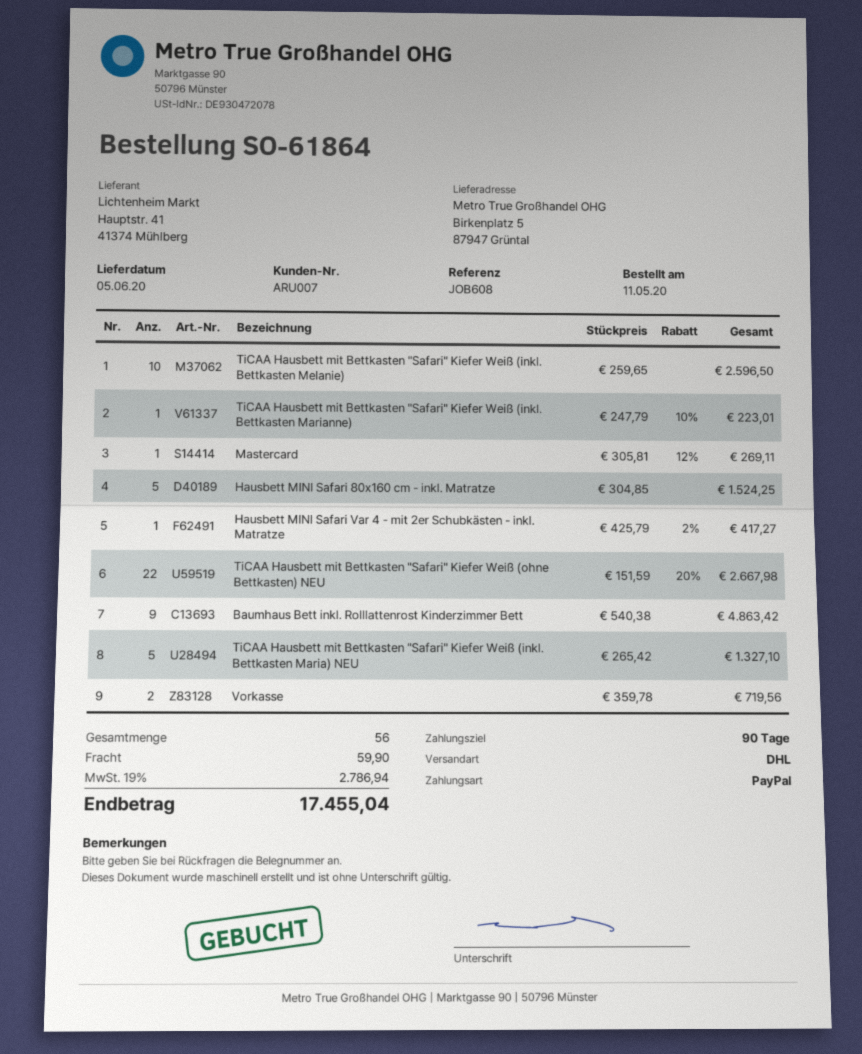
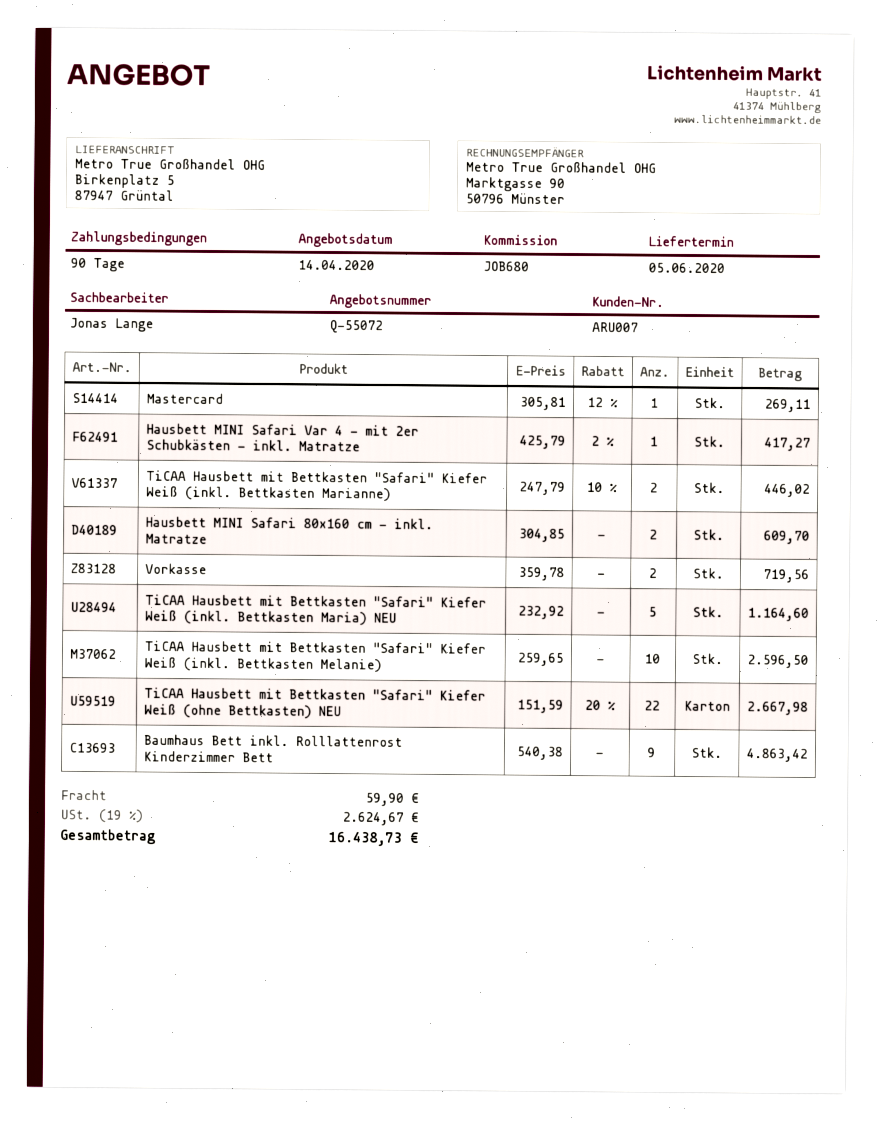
reference: JOB608 -> JOB680
TiCAA Hausbett mit Bettkasten "Safari" Kiefer Weiß (inkl. Bettkasten Marianne): 1 x 247.79 - 10% = 223.01 -> 2 x 247.79 - 10% = 446.02
Hausbett MINI Safari 80x160 cm - inkl. Matratze: 5 x 304.85 = 1524.25 -> 2 x 304.85 = 609.70
TiCAA Hausbett mit Bettkasten "Safari" Kiefer Weiß (inkl. Bettkasten Maria) NEU: 5 x 265.42 = 1327.10 -> 5 x 232.92 = 1164.60
tax: 19% = 2786.94 -> 19% = 2624.67
total: 17455.04 -> 16438.73

